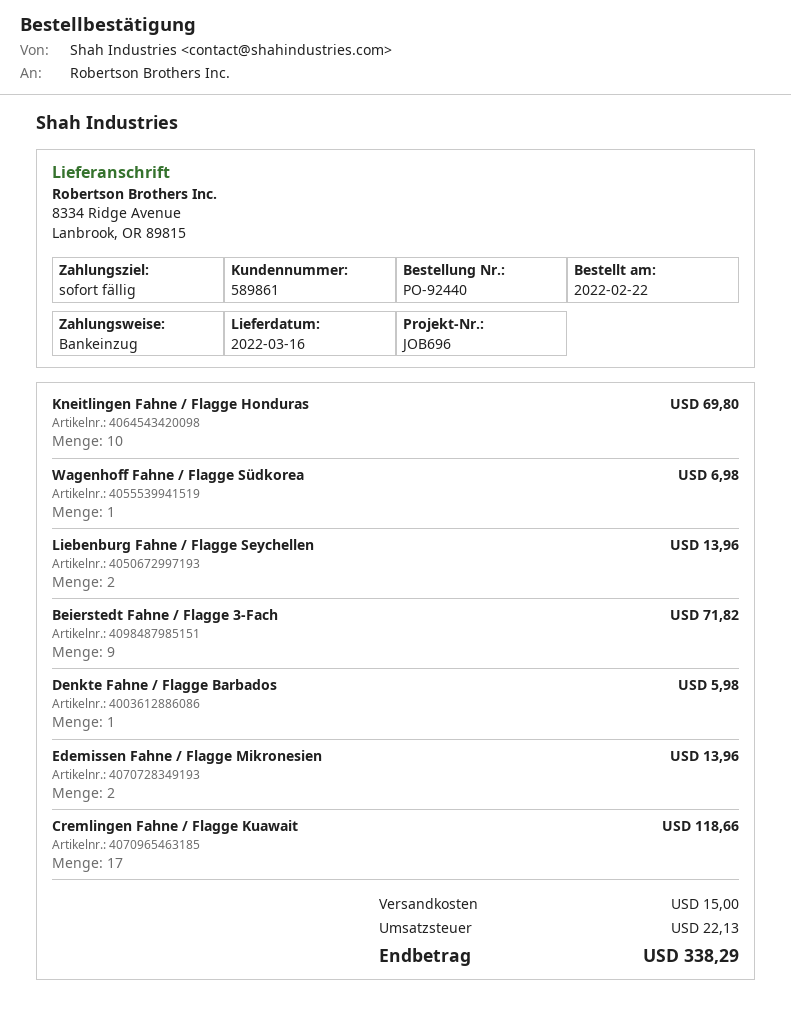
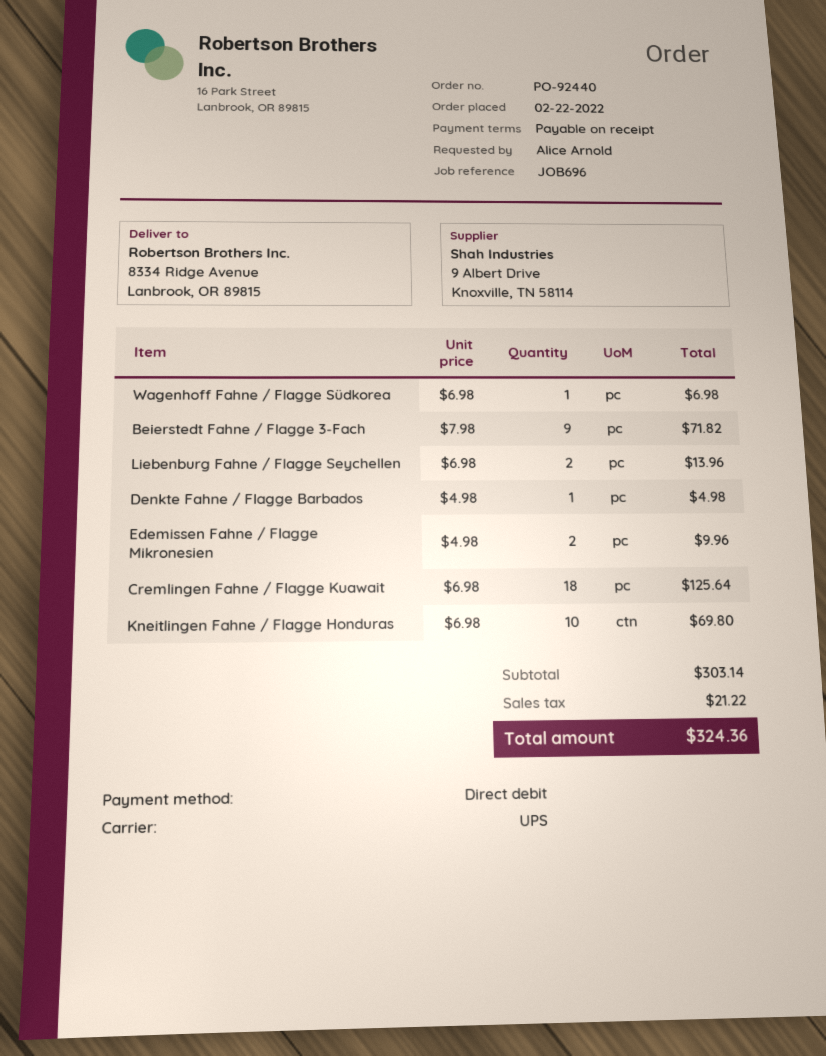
Denkte Fahne / Flagge Barbados: 1 for 5.98 -> 1 for 4.98
Edemissen Fahne / Flagge Mikronesien: 2 for 13.96 -> 2 for 9.96
Cremlingen Fahne / Flagge Kuawait: 17 for 118.66 -> 18 for 125.64
shipping: 15.00 -> none
tax: 22.13 -> 21.22
total: 338.29 -> 324.36

